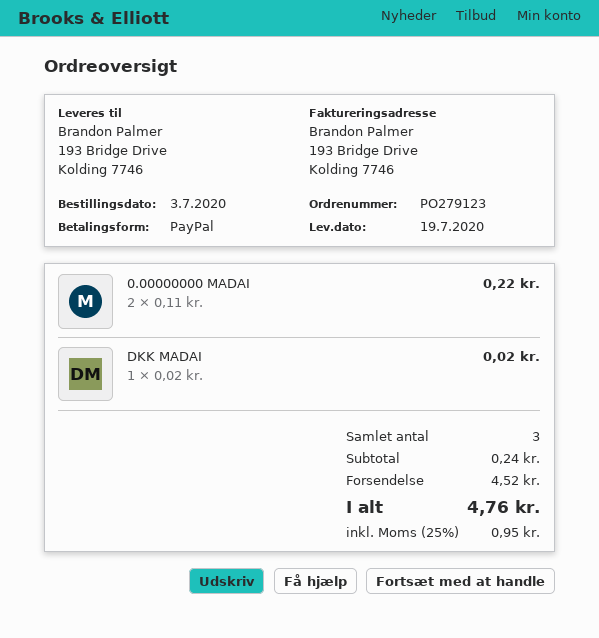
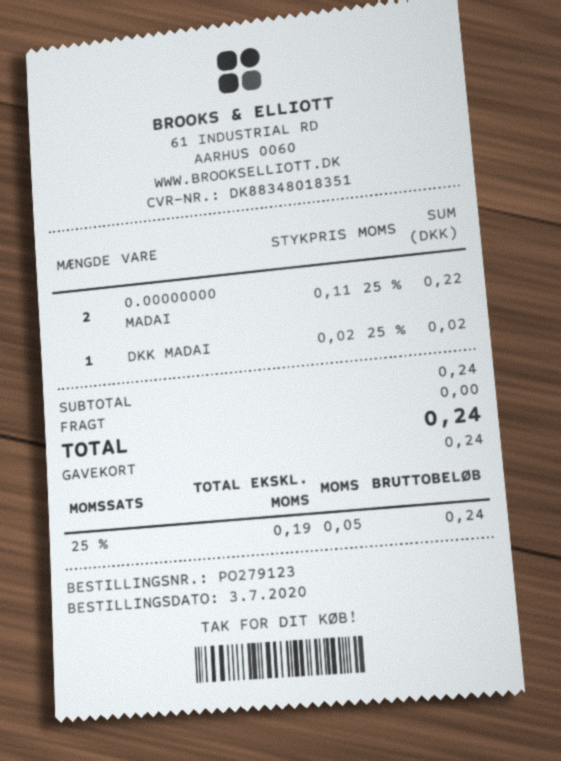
payment method: PayPal -> gift card
shipping: 4.52 -> 0.00
tax: 25% = 0.95 -> 25% = 0.05
total: 4.76 -> 0.24

